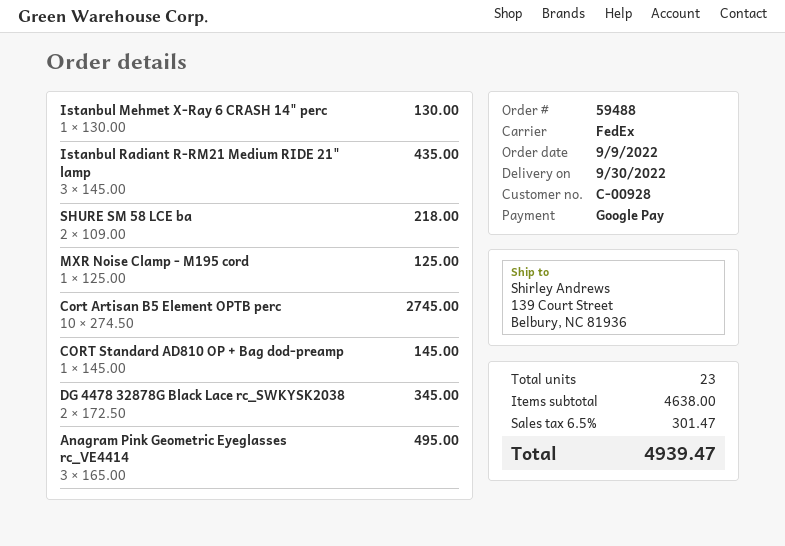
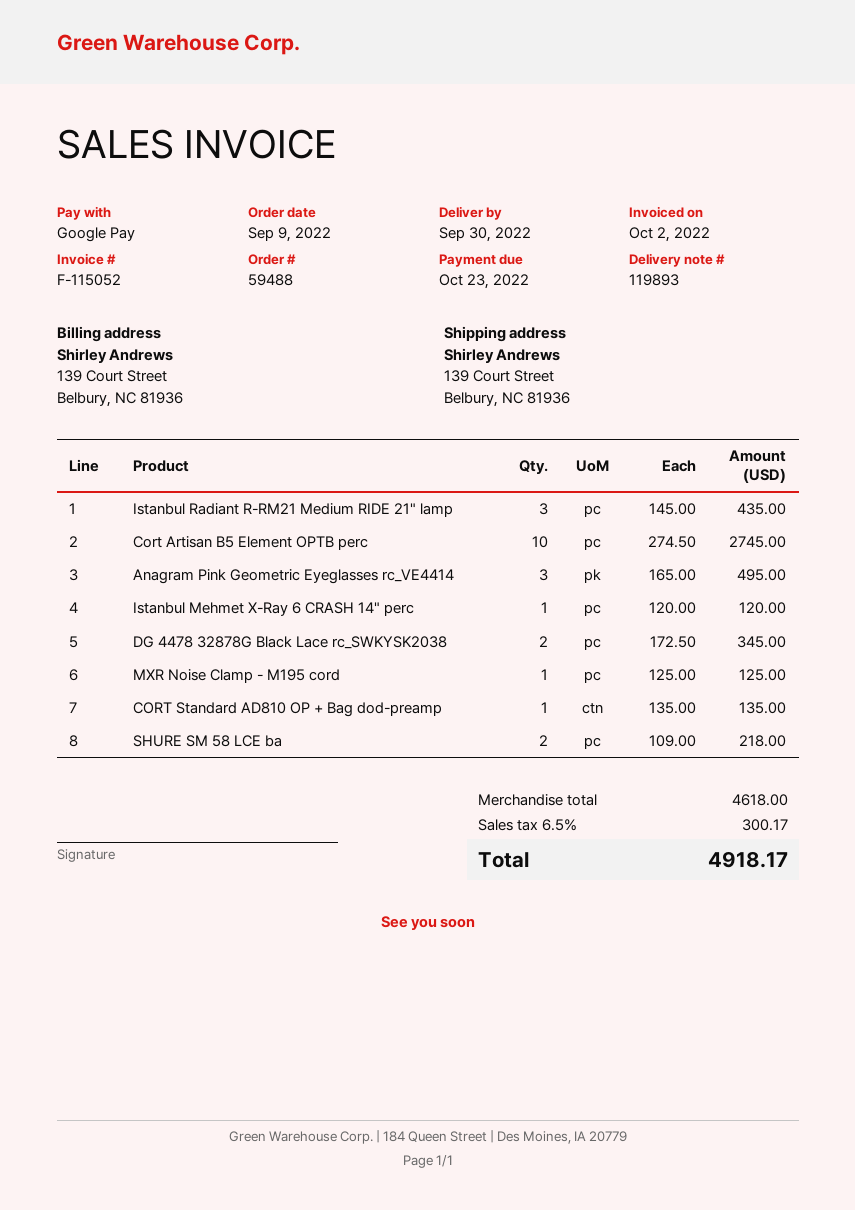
Istanbul Mehmet X-Ray 6 CRASH 14" perc: 1 x 130.00 = 130.00 -> 1 x 120.00 = 120.00
CORT Standard AD810 OP + Bag dod-preamp: 1 x 145.00 = 145.00 -> 1 x 135.00 = 135.00
subtotal: 4638.00 -> 4618.00
tax: 6.5% = 301.47 -> 6.5% = 300.17
total: 4939.47 -> 4918.17

